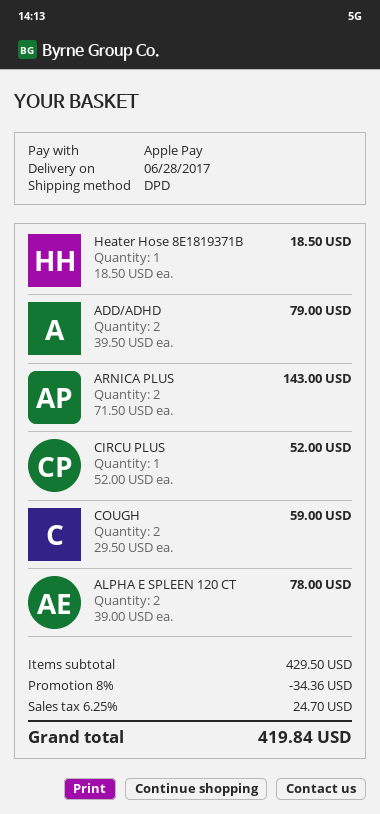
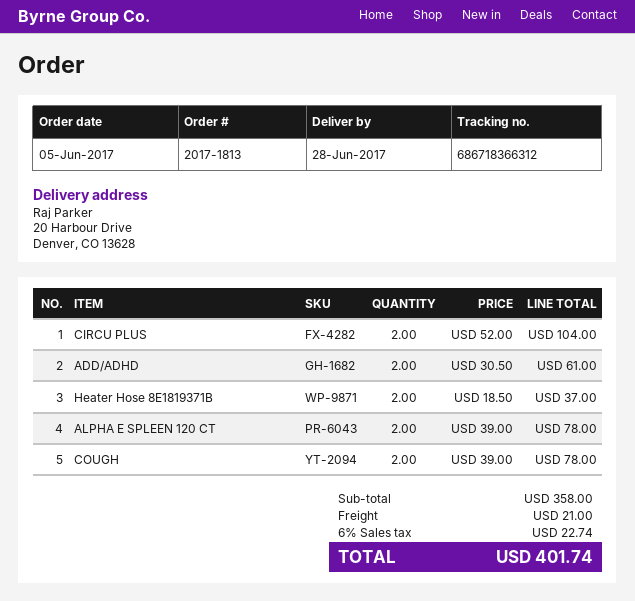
Heater Hose 8E1819371B: 1 x 18.50 = 18.50 -> 2 x 18.50 = 37.00
ADD/ADHD: 2 x 39.50 = 79.00 -> 2 x 30.50 = 61.00
ARNICA PLUS: 2 x 71.50 = 143.00 -> none
CIRCU PLUS: 1 x 52.00 = 52.00 -> 2 x 52.00 = 104.00
COUGH: 2 x 29.50 = 59.00 -> 2 x 39.00 = 78.00
subtotal: 429.50 -> 358.00
discount: 8% = 34.36 -> none
shipping: none -> 21.00
tax: 6.25% = 24.70 -> 6% = 22.74
total: 419.84 -> 401.74

